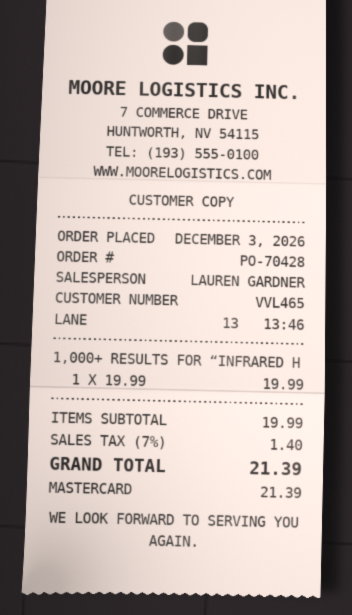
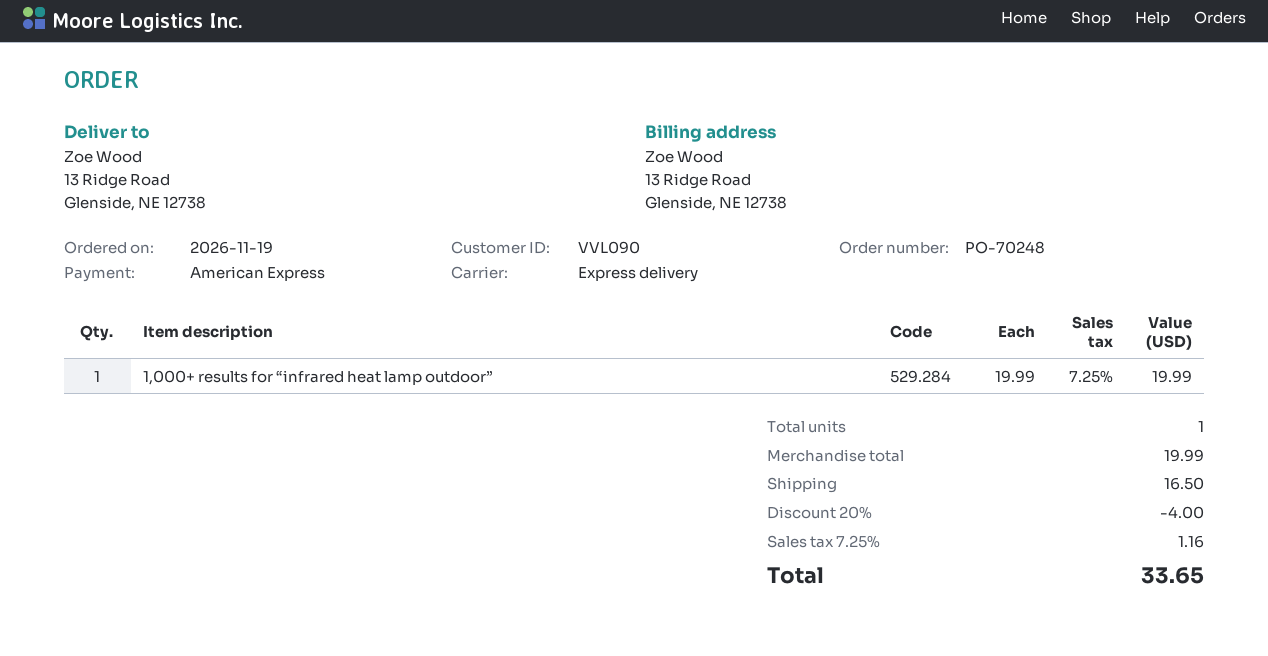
order number: PO-70428 -> PO-70248
order date: 2026-12-03 -> 2026-11-19
customer number: VVL465 -> VVL090
payment method: Mastercard -> American Express
discount: none -> 20% = 4.00
shipping: none -> 16.50
tax: 7% = 1.40 -> 7.25% = 1.16
total: 21.39 -> 33.65

